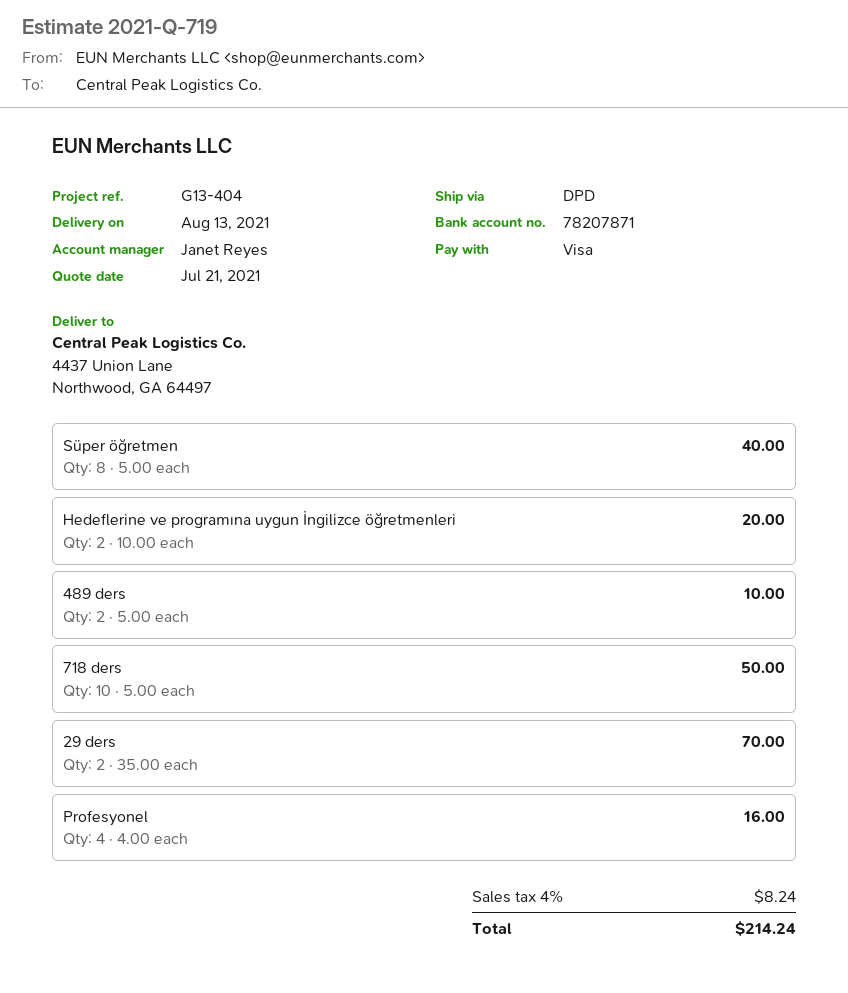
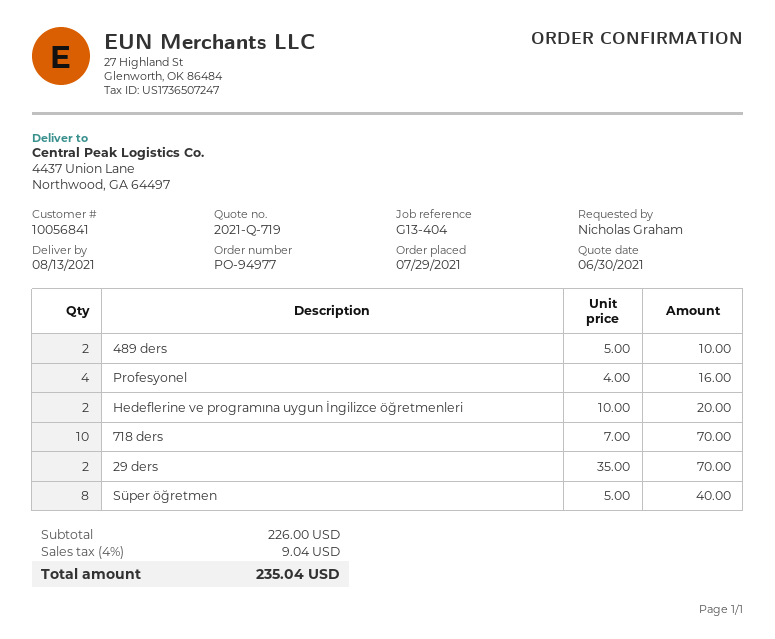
quote date: 2021-07-21 -> 2021-06-30
718 ders: 10 x 5.00 = 50.00 -> 10 x 7.00 = 70.00
tax: 4% = 8.24 -> 4% = 9.04
total: 214.24 -> 235.04

